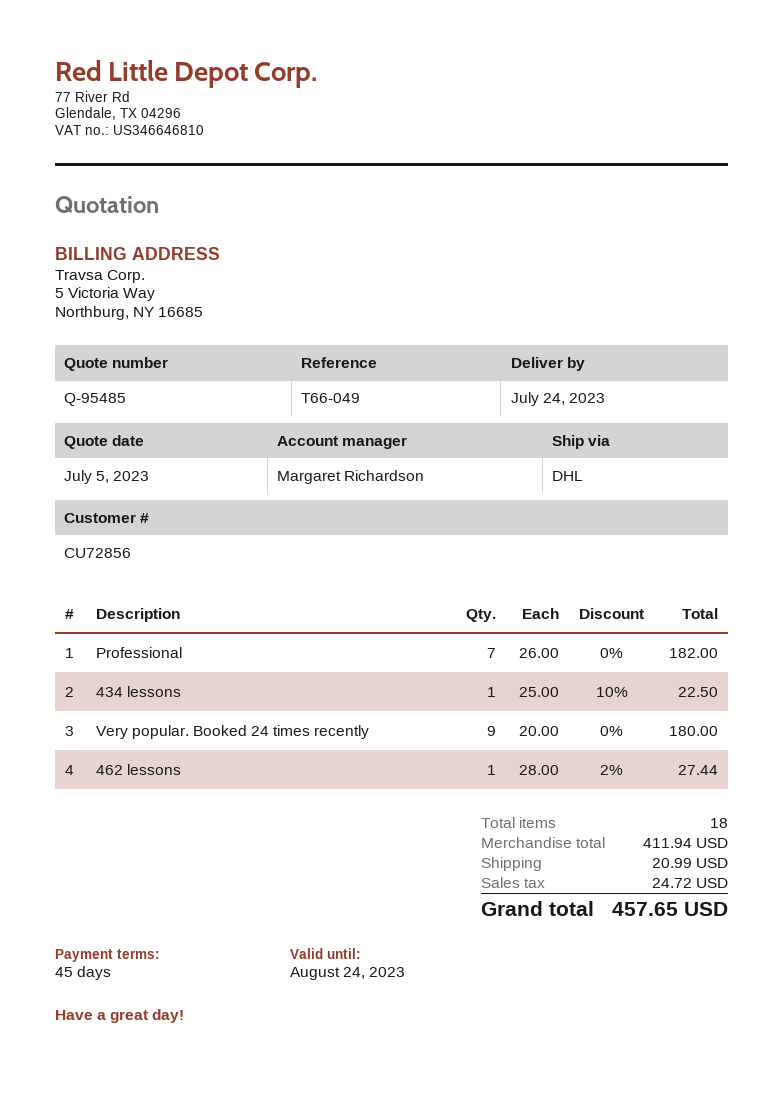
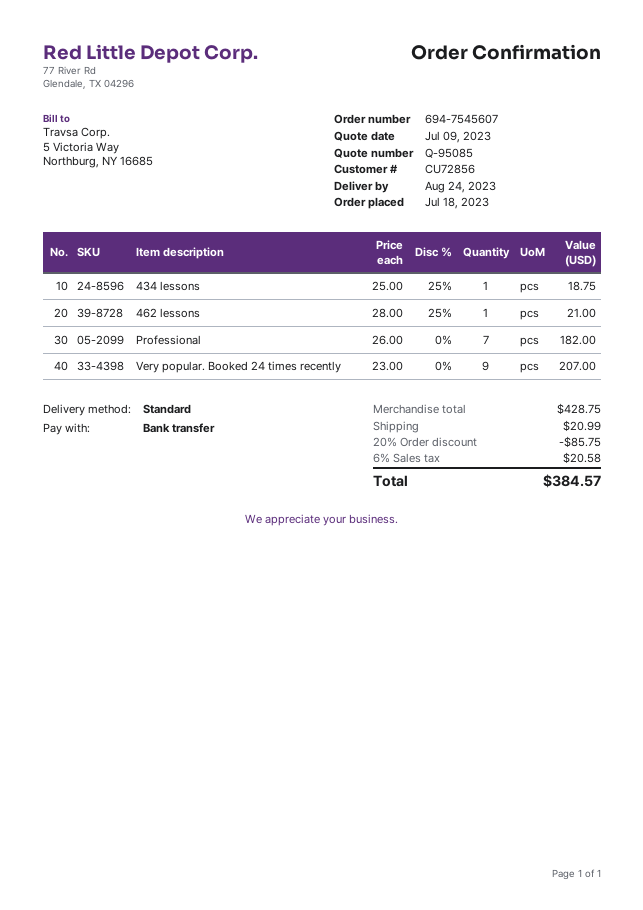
quote number: Q-95485 -> Q-95085
quote date: 2023-07-05 -> 2023-07-09
delivery date: 2023-07-24 -> 2023-08-24
shipping method: DHL -> standard
434 lessons: 1 x 25.00 - 10% = 22.50 -> 1 x 25.00 - 25% = 18.75
Very popular. Booked 24 times recently: 9 x 20.00 = 180.00 -> 9 x 23.00 = 207.00
462 lessons: 1 x 28.00 - 2% = 27.44 -> 1 x 28.00 - 25% = 21.00
subtotal: 411.94 -> 428.75
discount: none -> 20% = 85.75
tax: 24.72 -> 20.58
total: 457.65 -> 384.57

